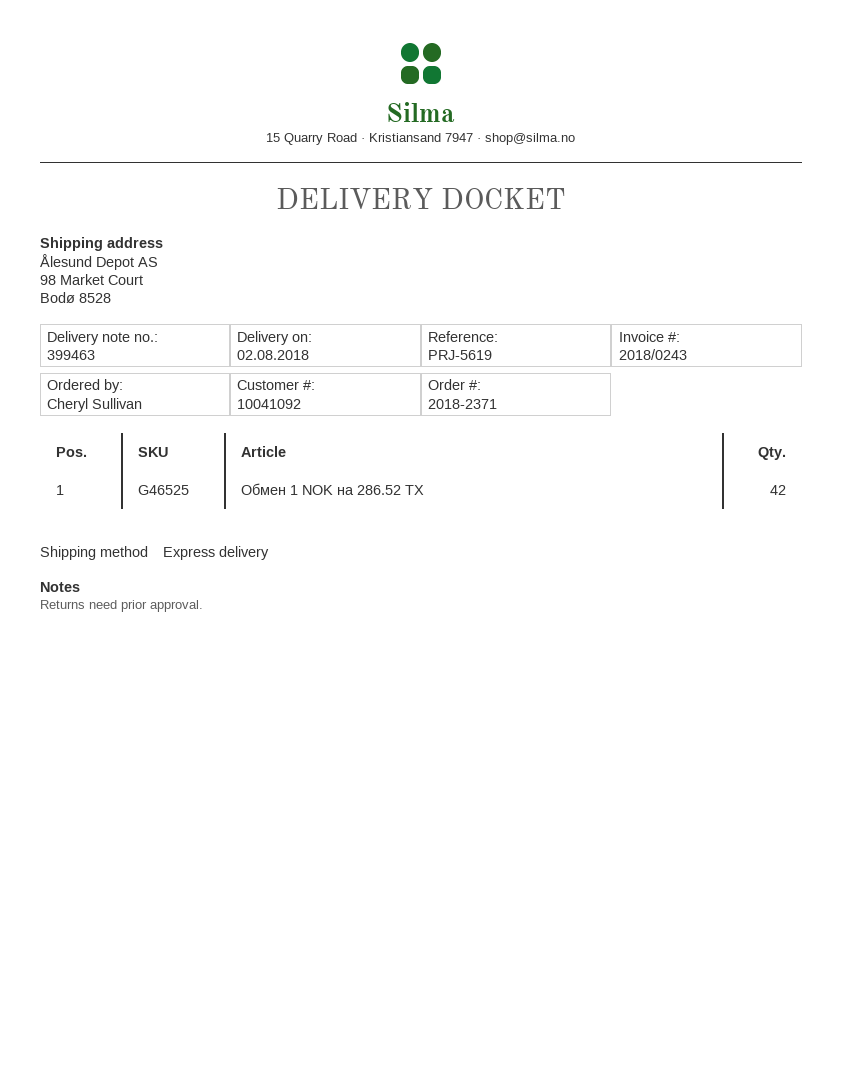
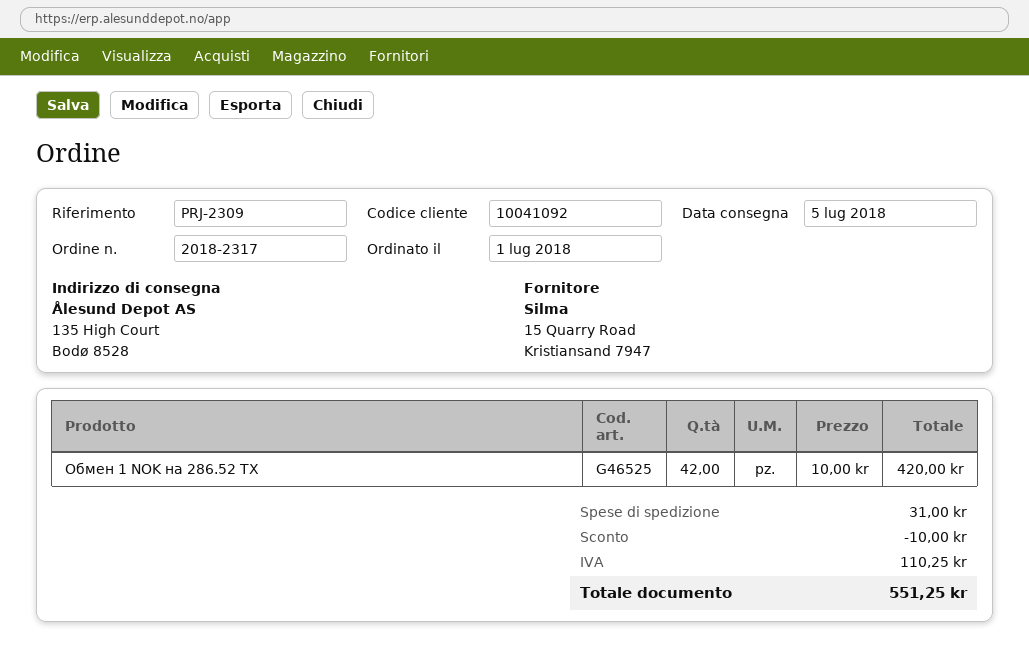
order number: 2018-2371 -> 2018-2317
delivery date: 2018-08-02 -> 2018-07-05
reference: PRJ-5619 -> PRJ-2309
ship to: 98 Market Court, Bodø 8528 -> 135 High Court, Bodø 8528

